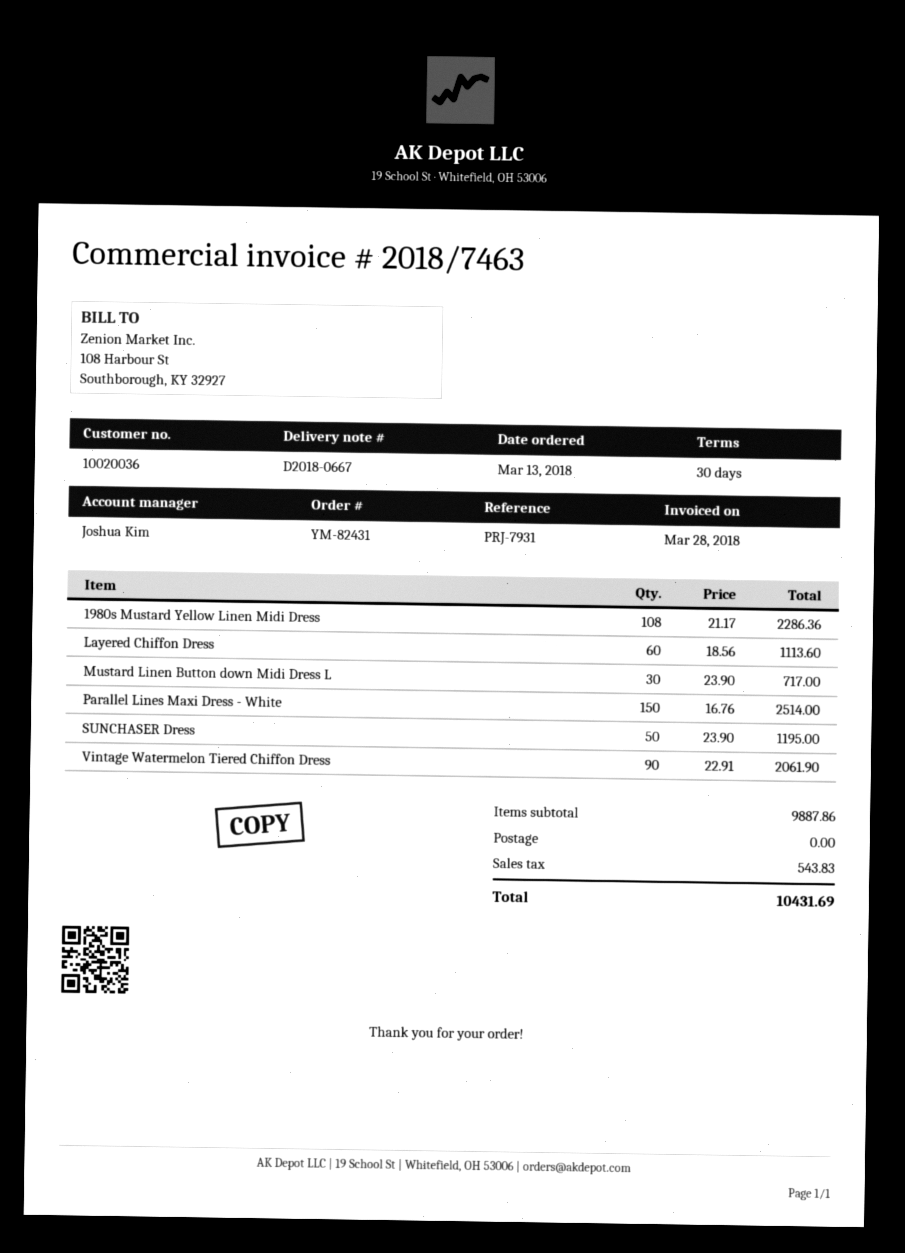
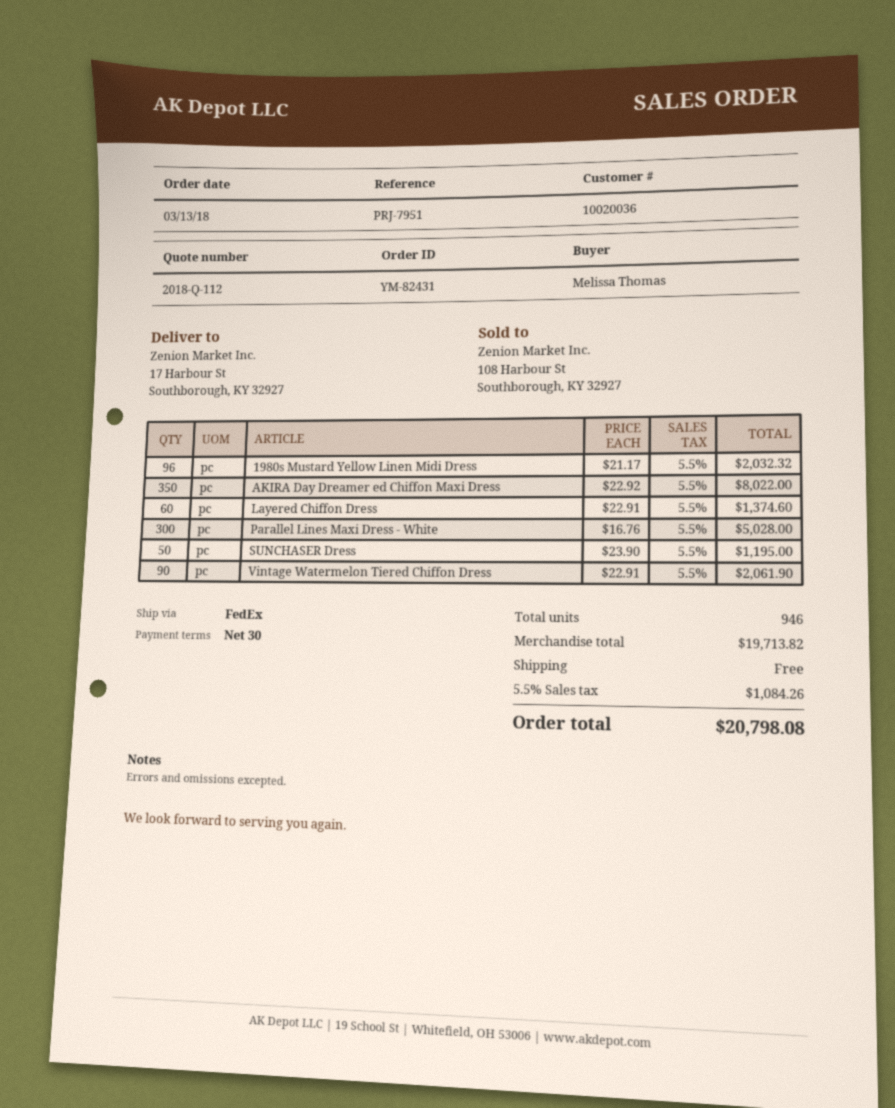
reference: PRJ-7931 -> PRJ-7951
1980s Mustard Yellow Linen Midi Dress: 108 x 21.17 = 2286.36 -> 96 x 21.17 = 2032.32
Layered Chiffon Dress: 60 x 18.56 = 1113.60 -> 60 x 22.91 = 1374.60
Mustard Linen Button down Midi Dress L: 30 x 23.90 = 717.00 -> none
Parallel Lines Maxi Dress - White: 150 x 16.76 = 2514.00 -> 300 x 16.76 = 5028.00
AKIRA Day Dreamer ed Chiffon Maxi Dress: none -> 350 x 22.92 = 8022.00
subtotal: 9887.86 -> 19713.82
tax: 543.83 -> 1084.26
total: 10431.69 -> 20798.08

